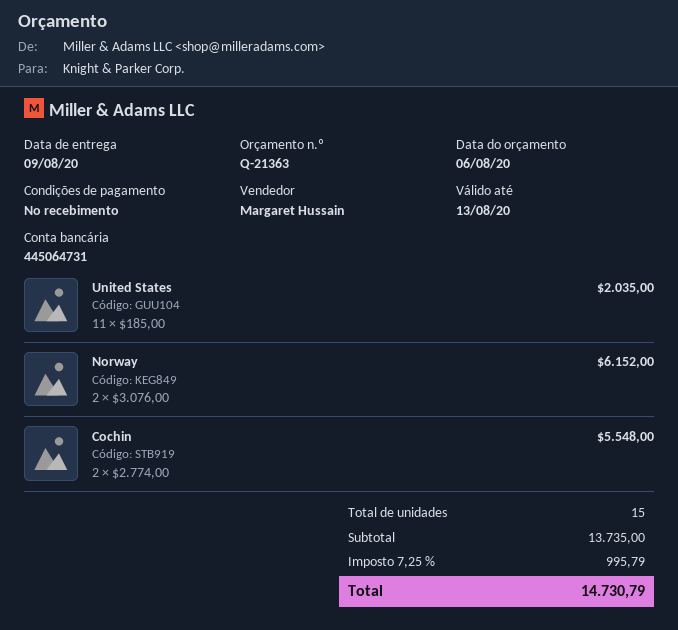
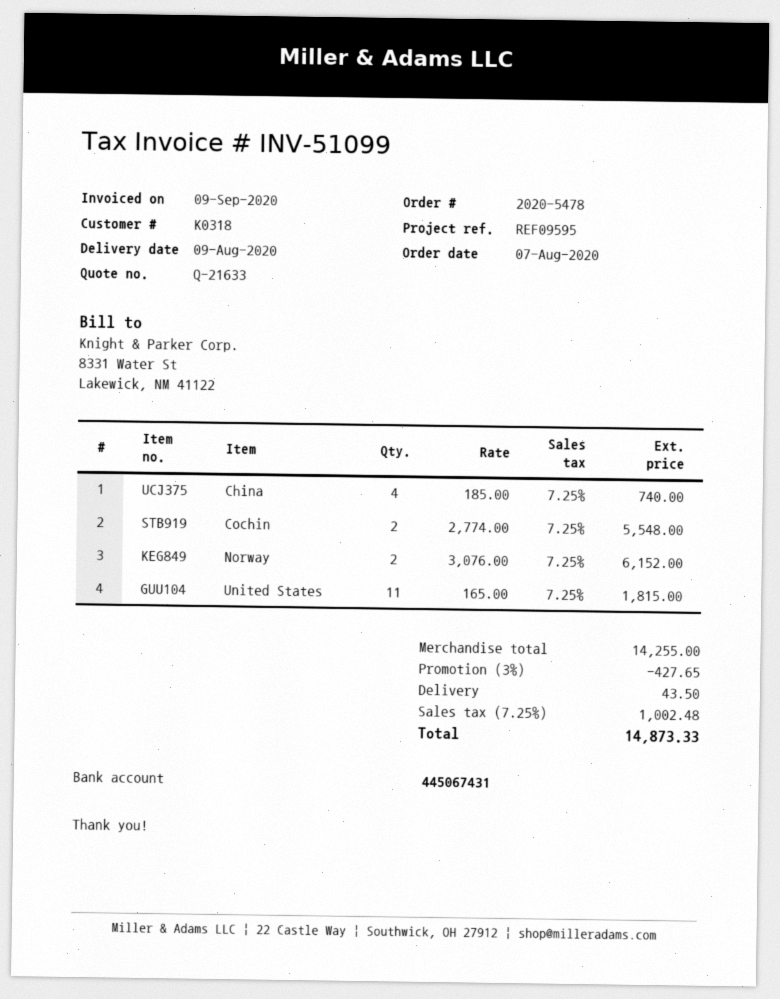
quote number: Q-21363 -> Q-21633
bank account: 445064731 -> 445067431
United States: 11 x 185.00 = 2035.00 -> 11 x 165.00 = 1815.00
China: none -> 4 x 185.00 = 740.00
subtotal: 13735.00 -> 14255.00
discount: none -> 3% = 427.65
shipping: none -> 43.50
tax: 7.25% = 995.79 -> 7.25% = 1002.48
total: 14730.79 -> 14873.33

